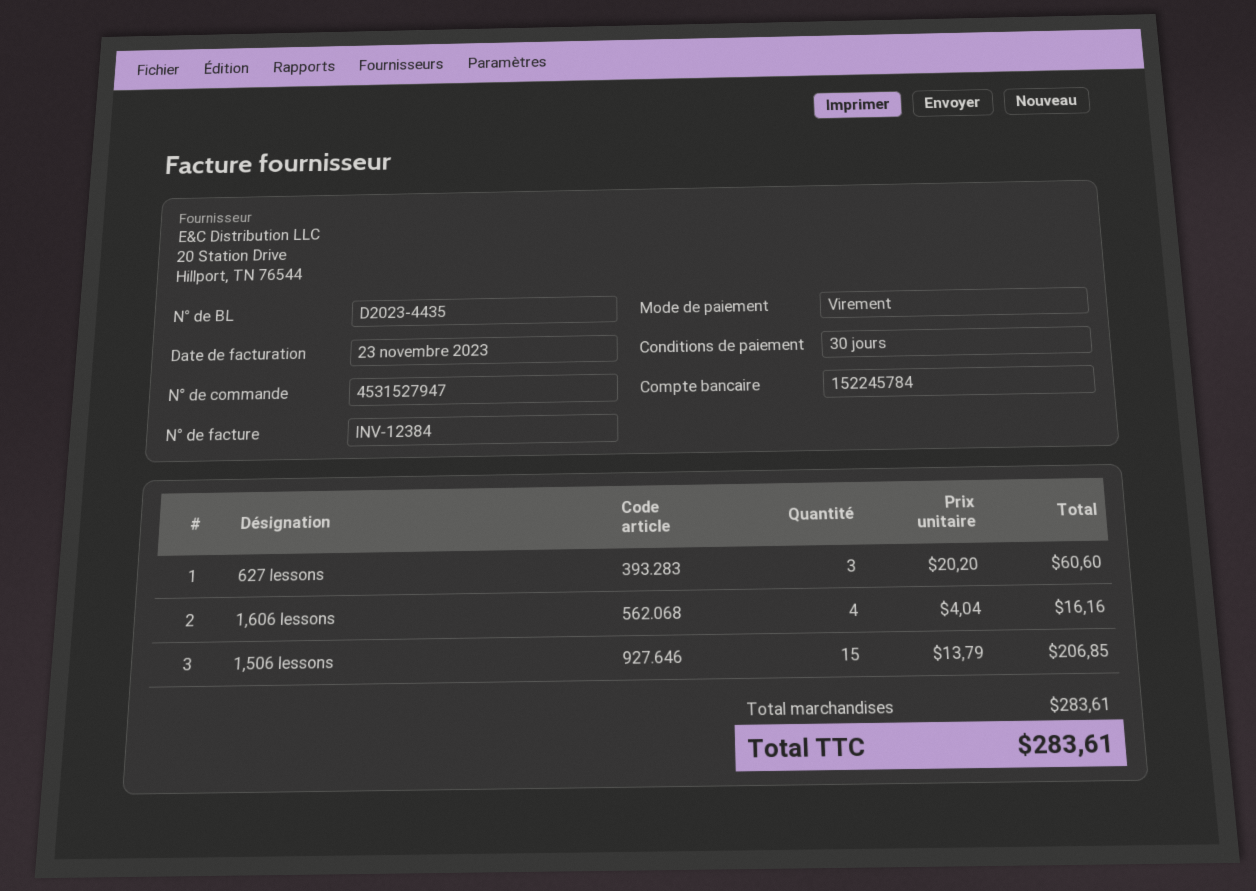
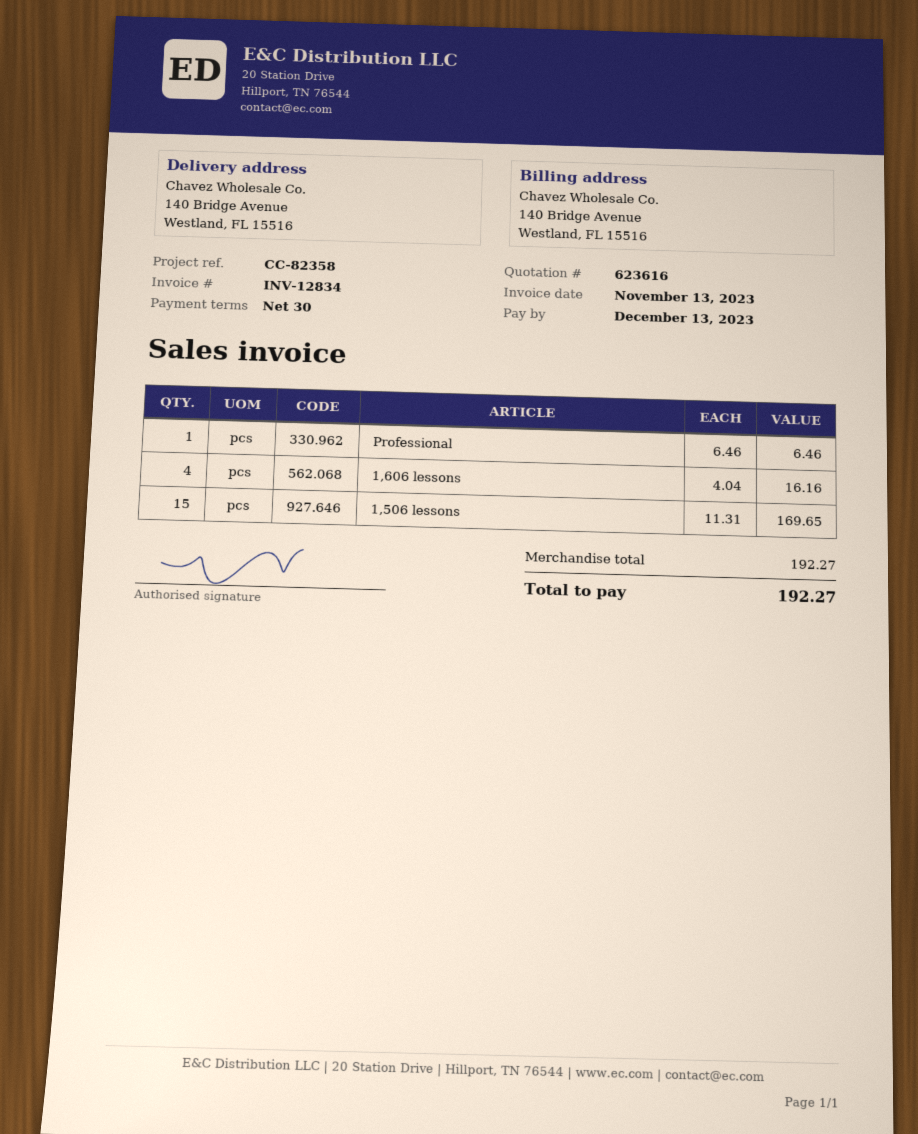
invoice number: INV-12384 -> INV-12834
invoice date: 2023-11-23 -> 2023-11-13
627 lessons: 3 x 20.20 = 60.60 -> none
1,506 lessons: 15 x 13.79 = 206.85 -> 15 x 11.31 = 169.65
Professional: none -> 1 x 6.46 = 6.46
subtotal: 283.61 -> 192.27
total: 283.61 -> 192.27

